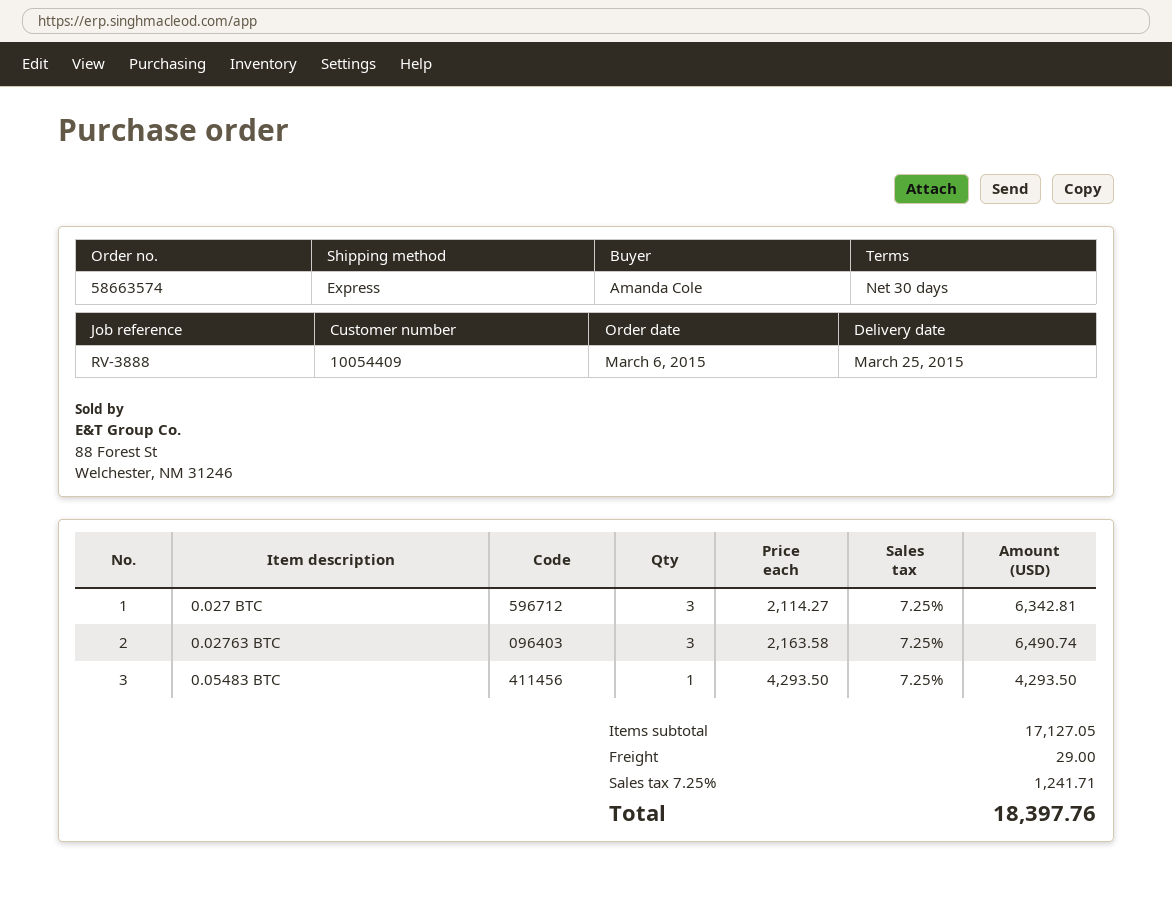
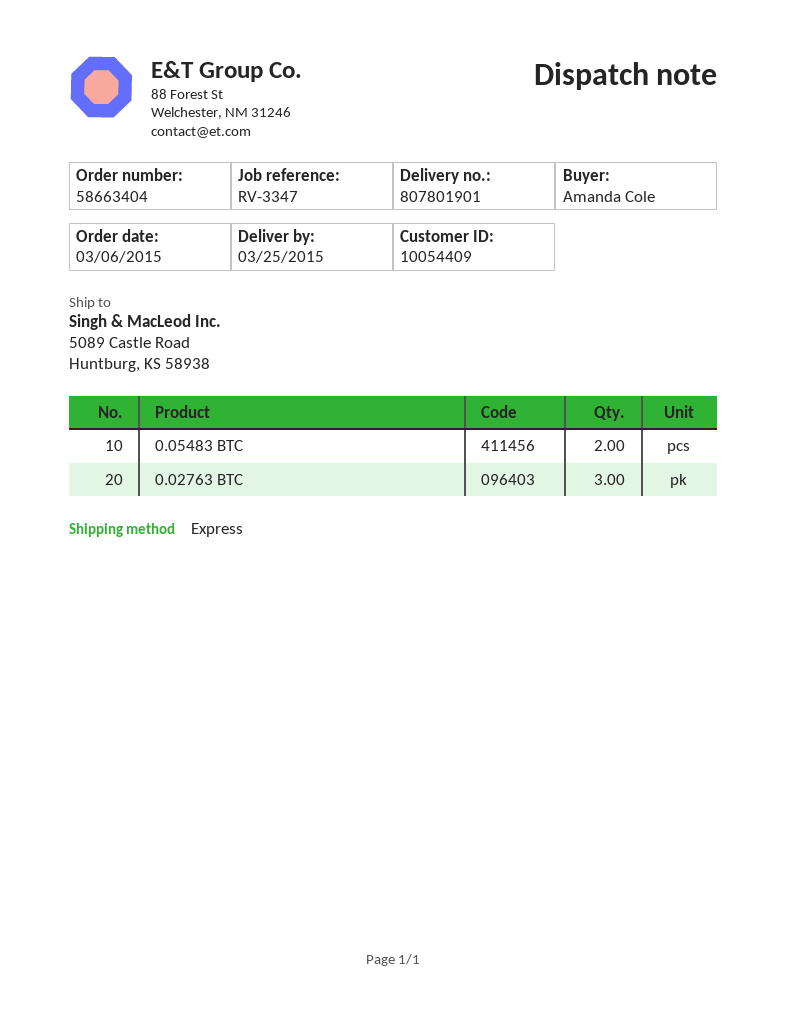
order number: 58663574 -> 58663404
reference: RV-3888 -> RV-3347
0.027 BTC: 3 -> none
0.05483 BTC: 1 -> 2

